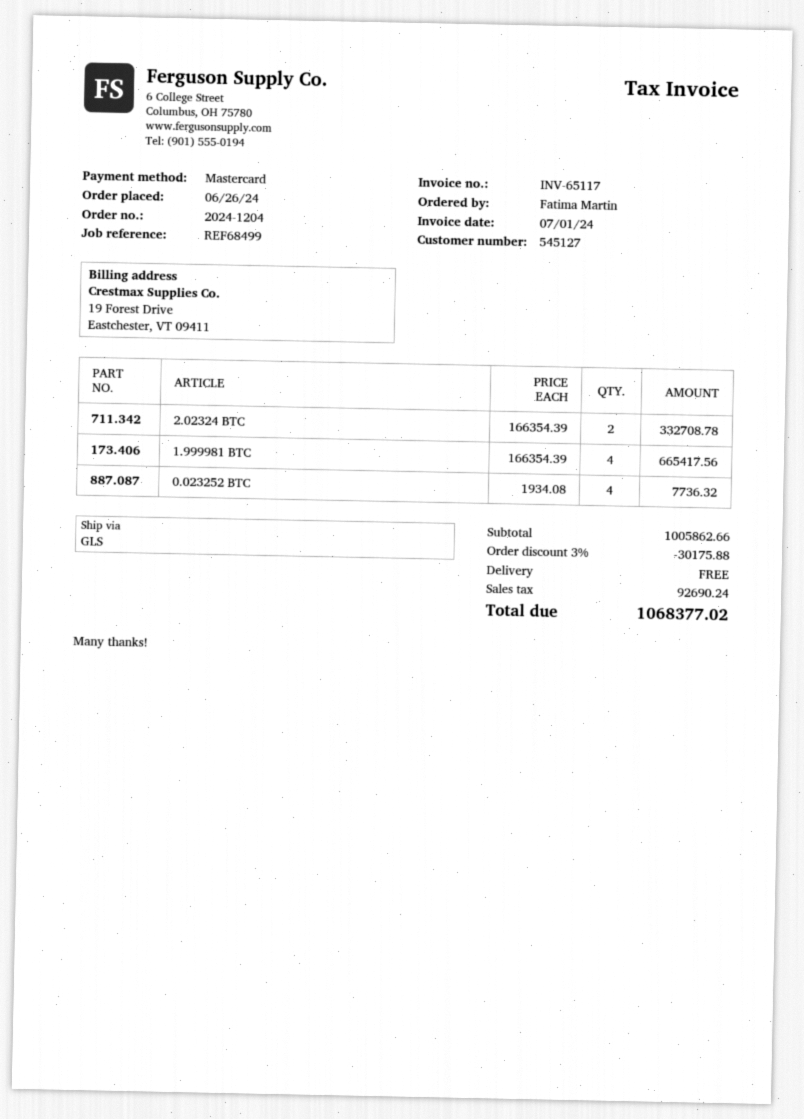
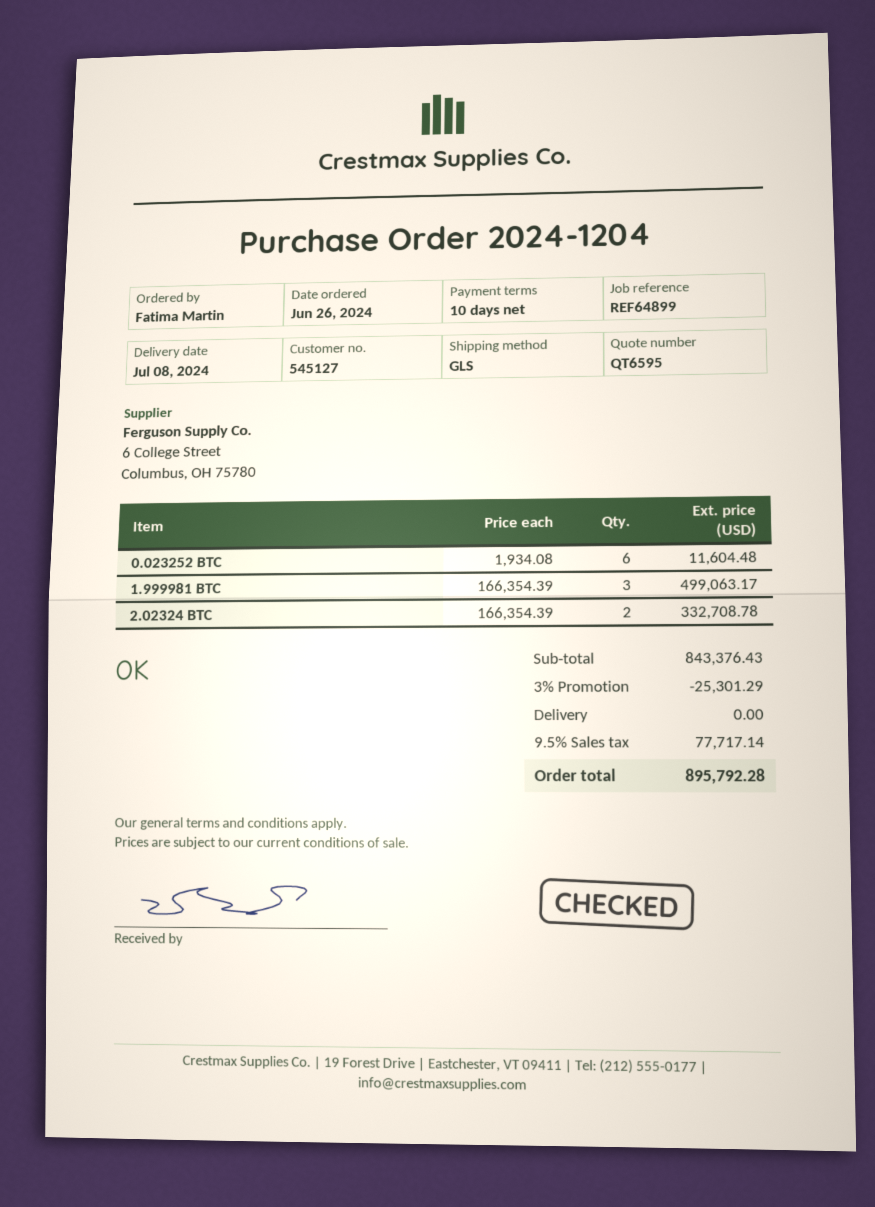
reference: REF68499 -> REF64899
1.999981 BTC: 4 x 166354.39 = 665417.56 -> 3 x 166354.39 = 499063.17
0.023252 BTC: 4 x 1934.08 = 7736.32 -> 6 x 1934.08 = 11604.48
subtotal: 1005862.66 -> 843376.43
discount: 3% = 30175.88 -> 3% = 25301.29
tax: 92690.24 -> 77717.14
total: 1068377.02 -> 895792.28

